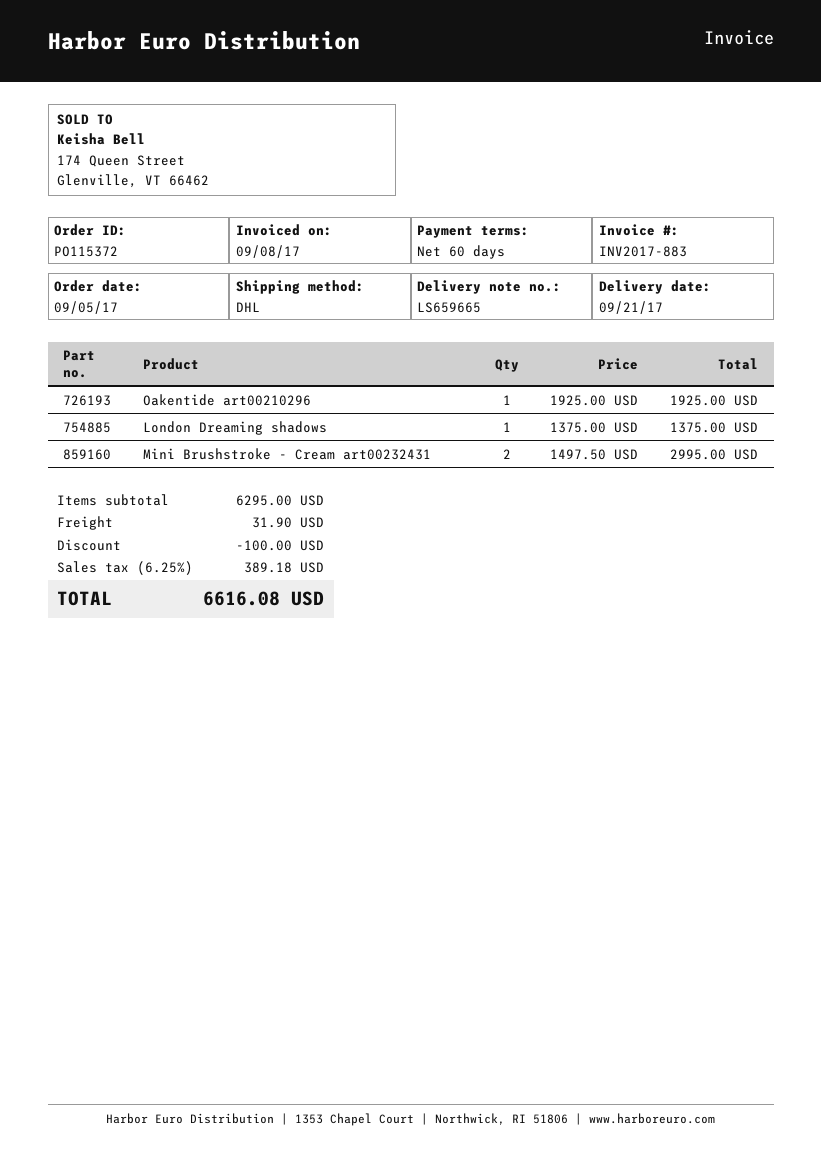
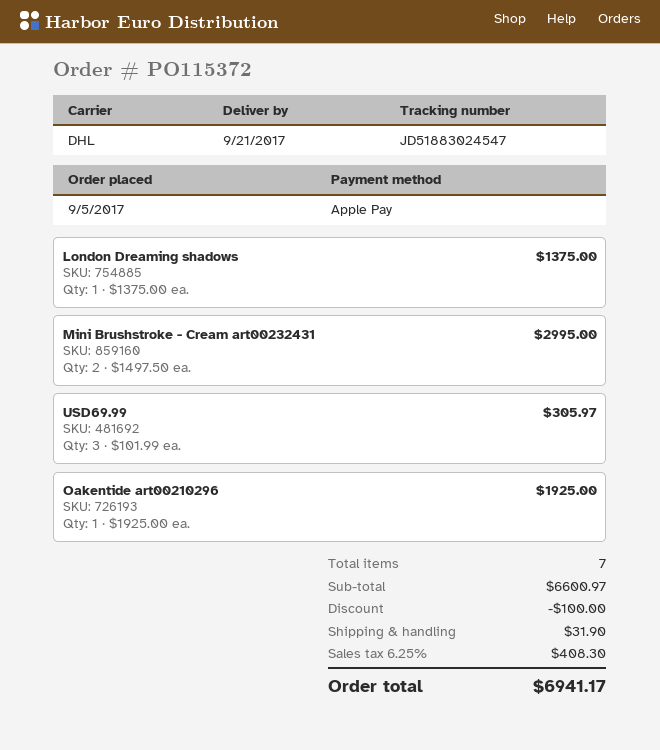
USD69.99: none -> 3 x 101.99 = 305.97
subtotal: 6295.00 -> 6600.97
tax: 6.25% = 389.18 -> 6.25% = 408.30
total: 6616.08 -> 6941.17

